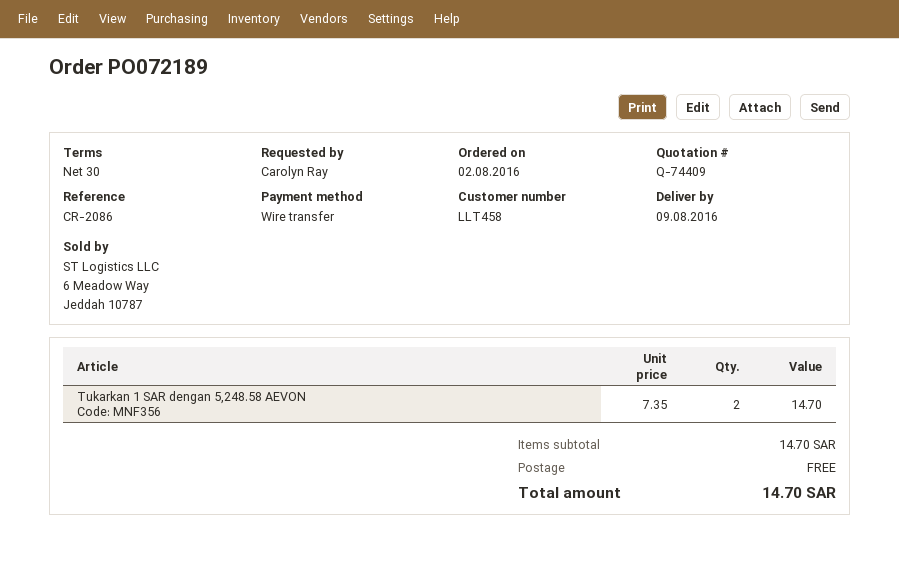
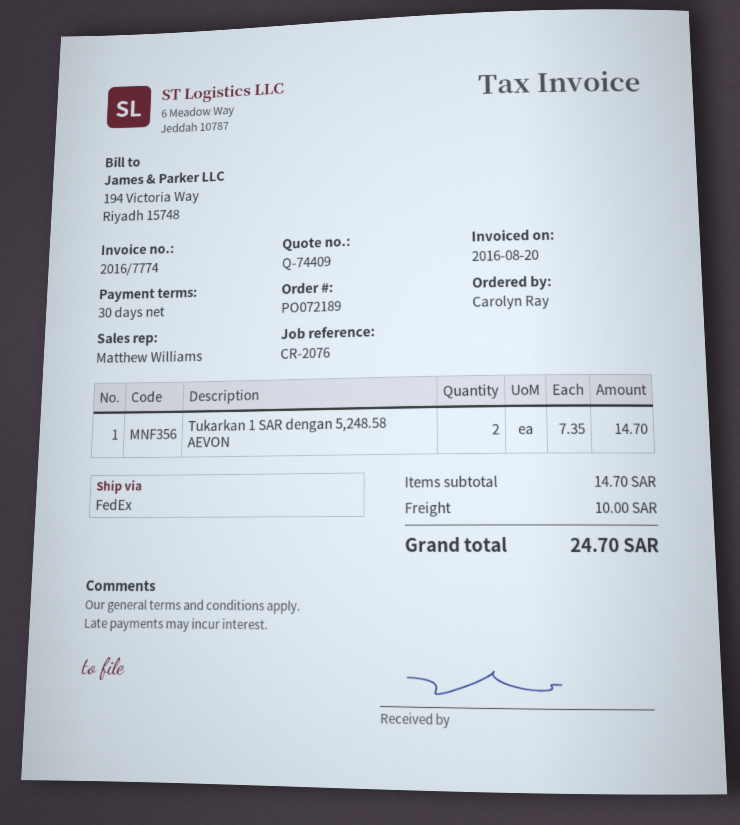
reference: CR-2086 -> CR-2076
shipping: 0.00 -> 10.00
total: 14.70 -> 24.70

